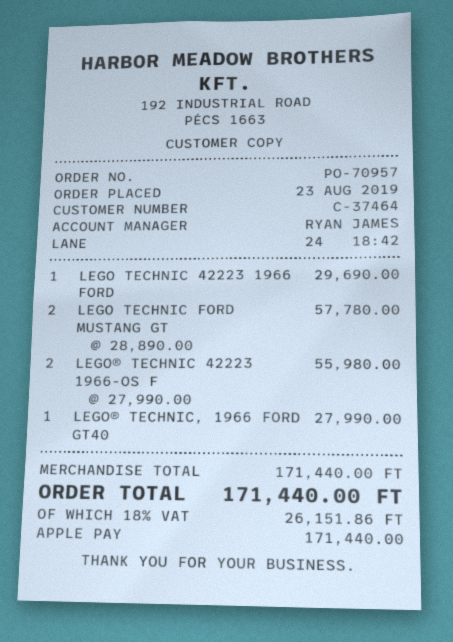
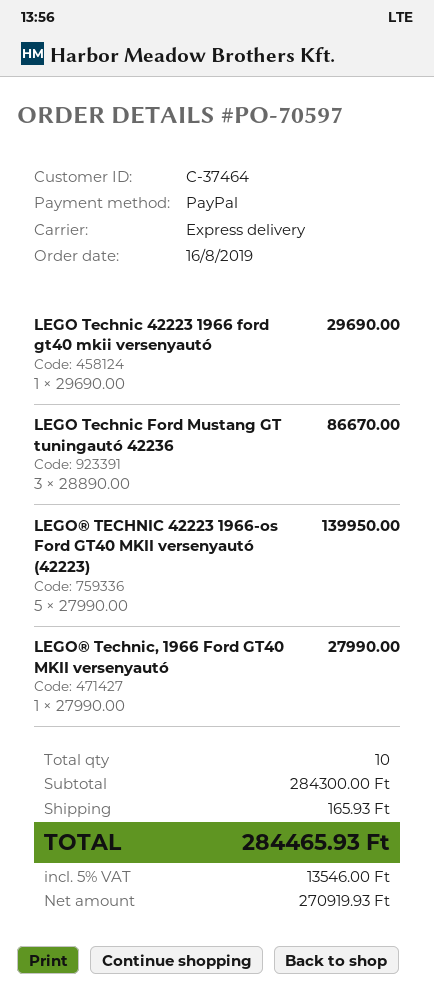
order number: PO-70957 -> PO-70597
order date: 2019-08-23 -> 2019-08-16
payment method: Apple Pay -> PayPal
LEGO TECHNIC FORD MUSTANG GT: 2 x 28890.00 = 57780.00 -> 3 x 28890.00 = 86670.00
LEGO® TECHNIC 42223 1966-OS F: 2 x 27990.00 = 55980.00 -> 5 x 27990.00 = 139950.00
subtotal: 171440.00 -> 284300.00
shipping: none -> 165.93
tax: 18% = 26151.86 -> 5% = 13546.00
total: 171440.00 -> 284465.93

